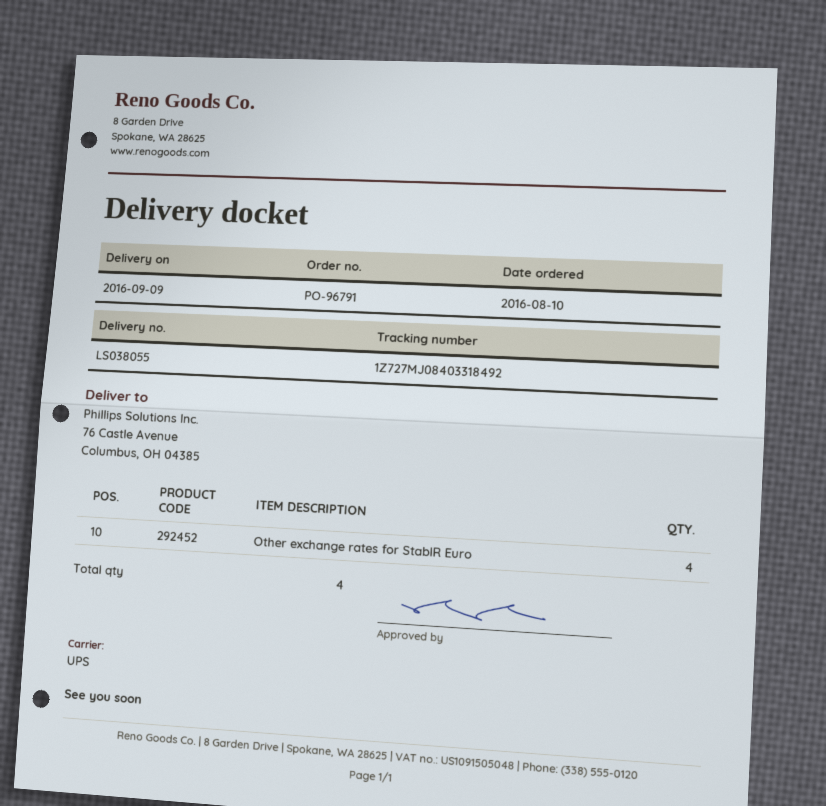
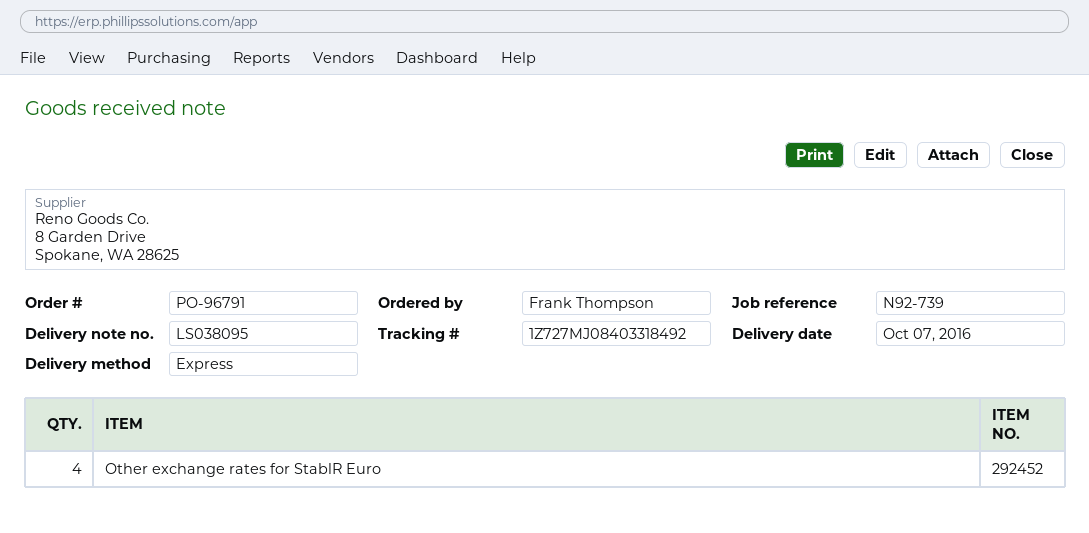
delivery note number: LS038055 -> LS038095
delivery date: 2016-09-09 -> 2016-10-07
shipping method: UPS -> express

